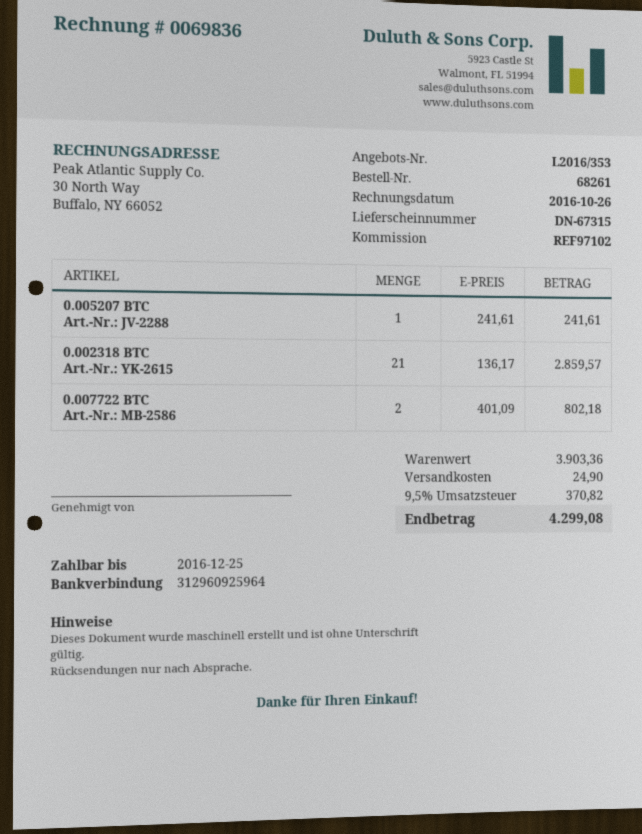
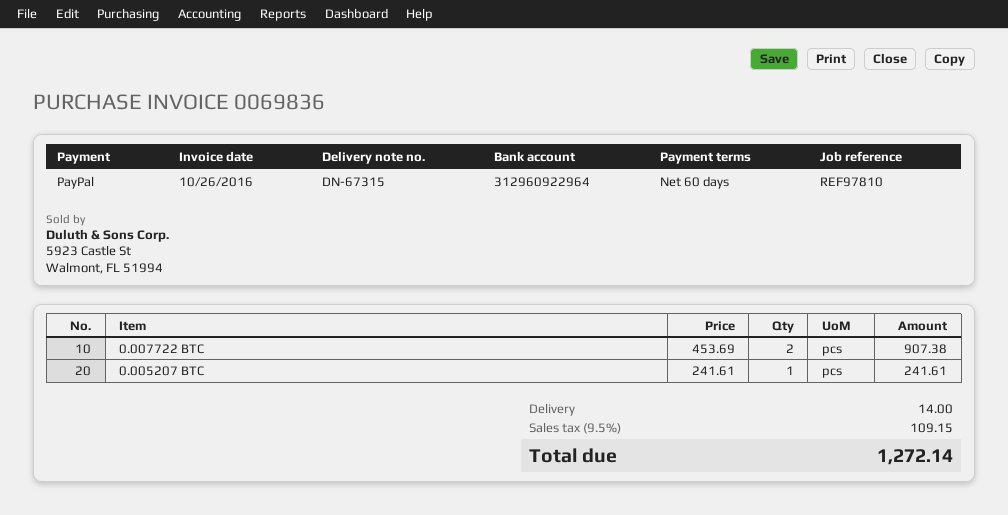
reference: REF97102 -> REF97810
bank account: 312960925964 -> 312960922964
0.002318 BTC: 21 x 136.17 = 2859.57 -> none
0.007722 BTC: 2 x 401.09 = 802.18 -> 2 x 453.69 = 907.38
shipping: 24.90 -> 14.00
tax: 9.5% = 370.82 -> 9.5% = 109.15
total: 4299.08 -> 1272.14

